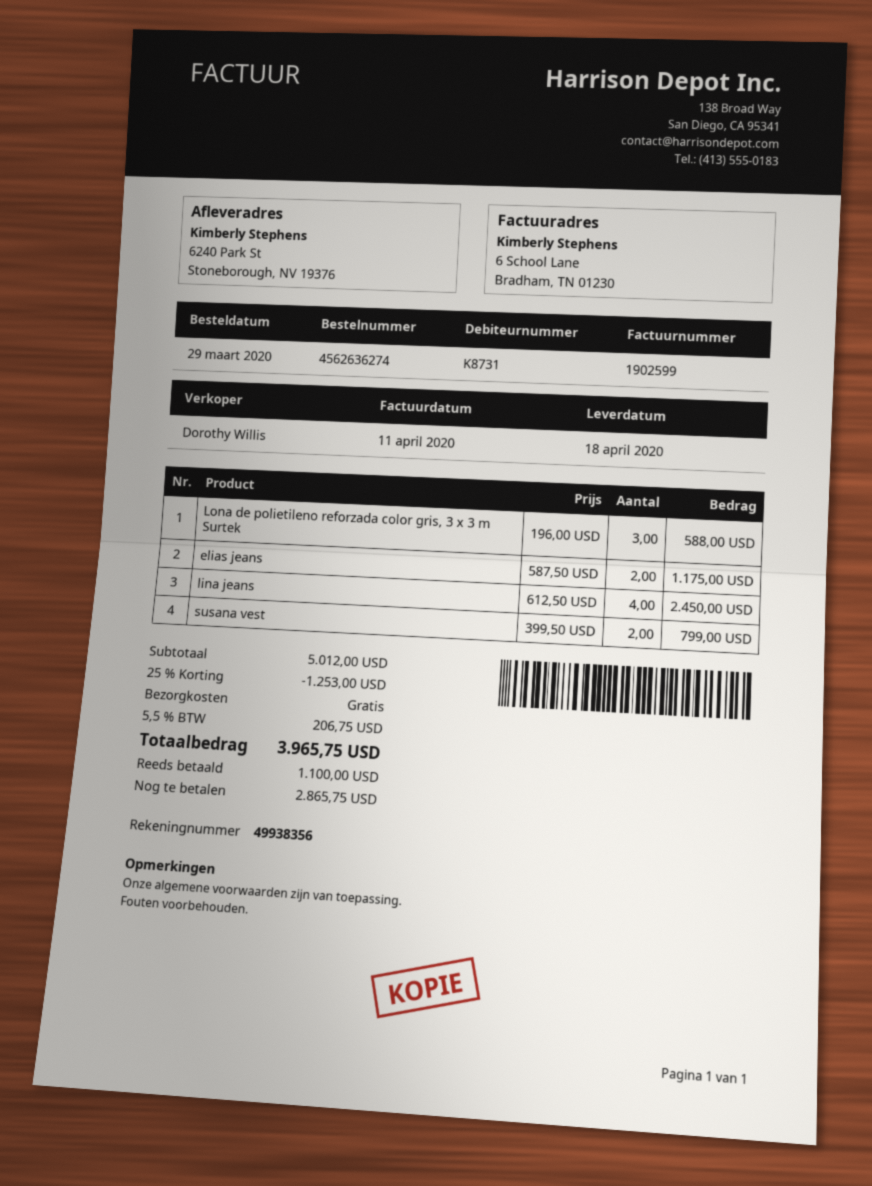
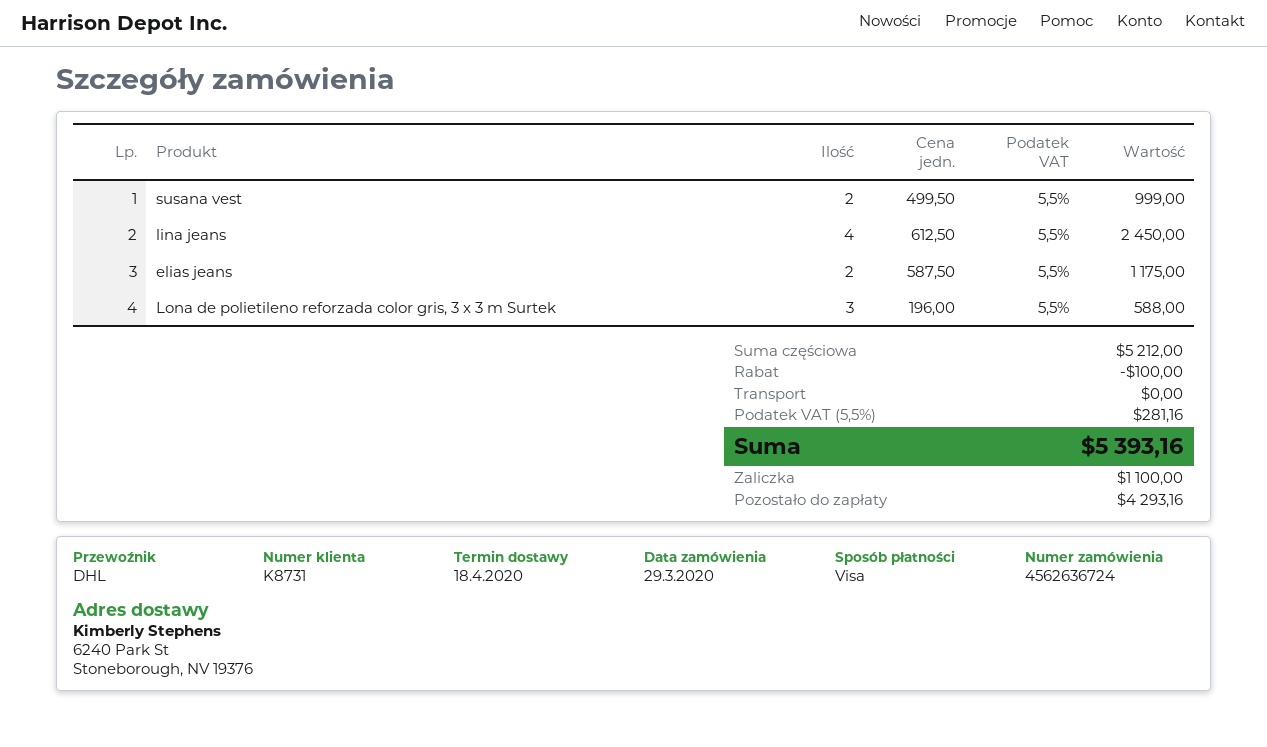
order number: 4562636274 -> 4562636724
susana vest: 2 x 399.50 = 799.00 -> 2 x 499.50 = 999.00
subtotal: 5012.00 -> 5212.00
discount: 1253.00 -> 100.00
tax: 5.5% = 206.75 -> 5.5% = 281.16
total: 3965.75 -> 5393.16
balance: 2865.75 -> 4293.16

